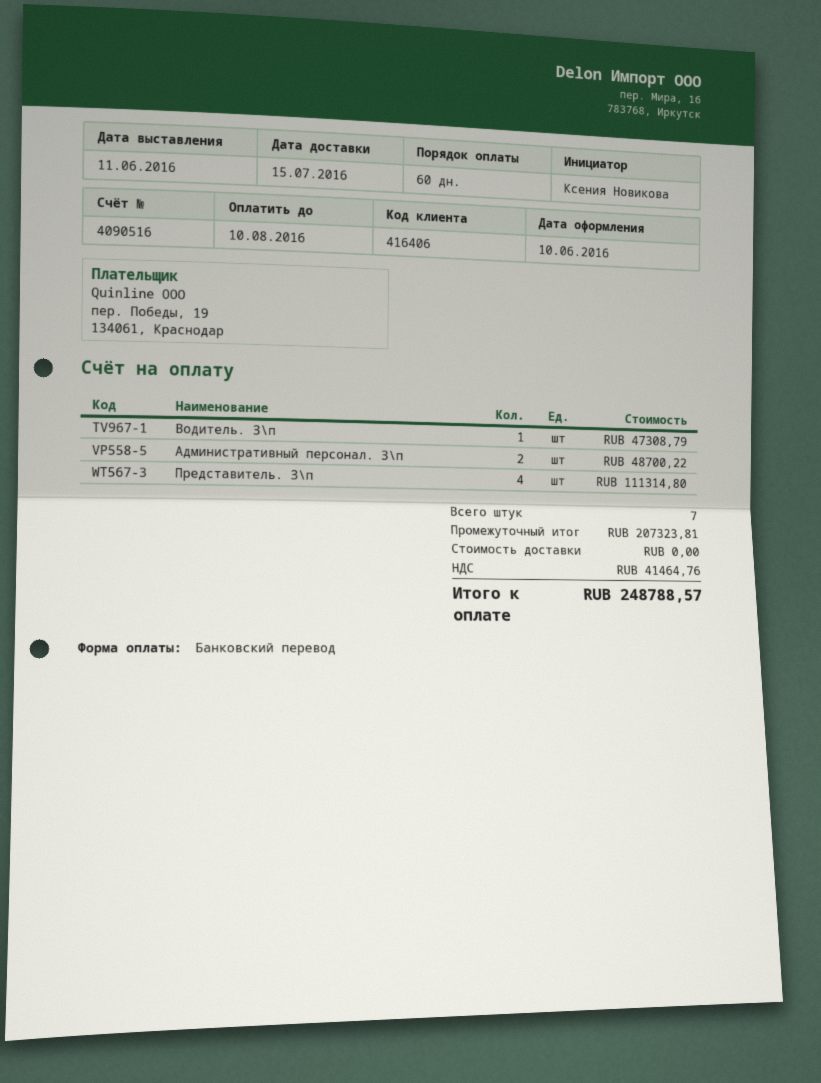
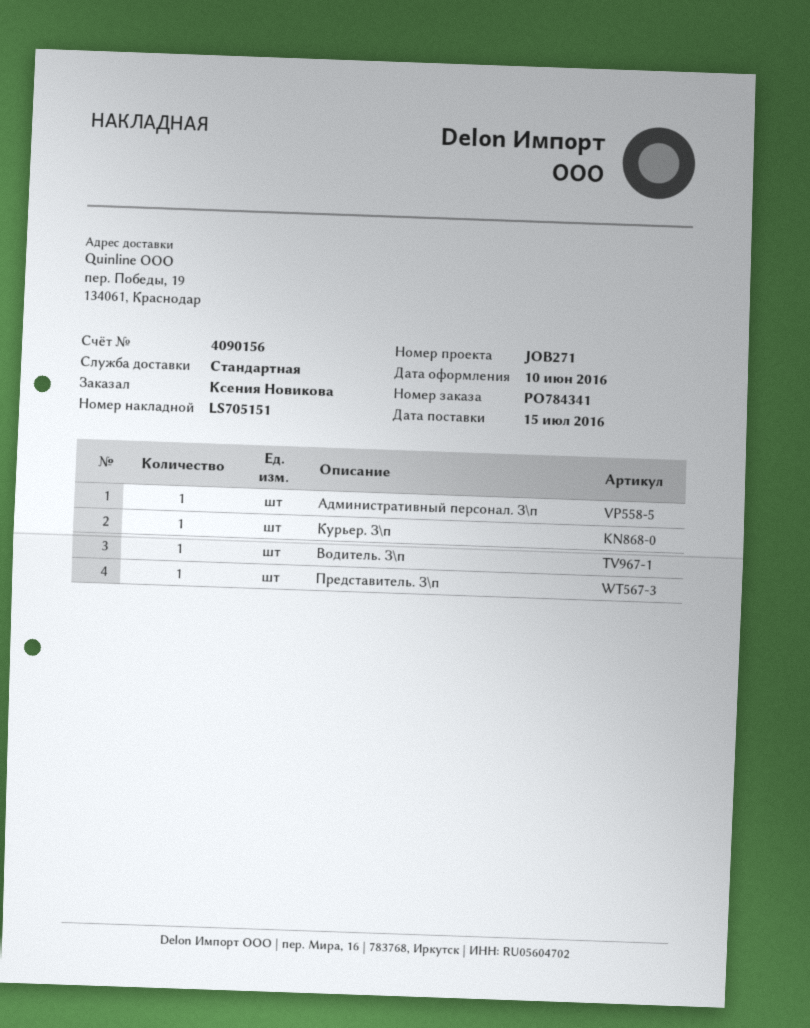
invoice number: 4090516 -> 4090156
Административный персонал. З\п: 2 -> 1
Представитель. З\п: 4 -> 1
Курьер. З\п: none -> 1

